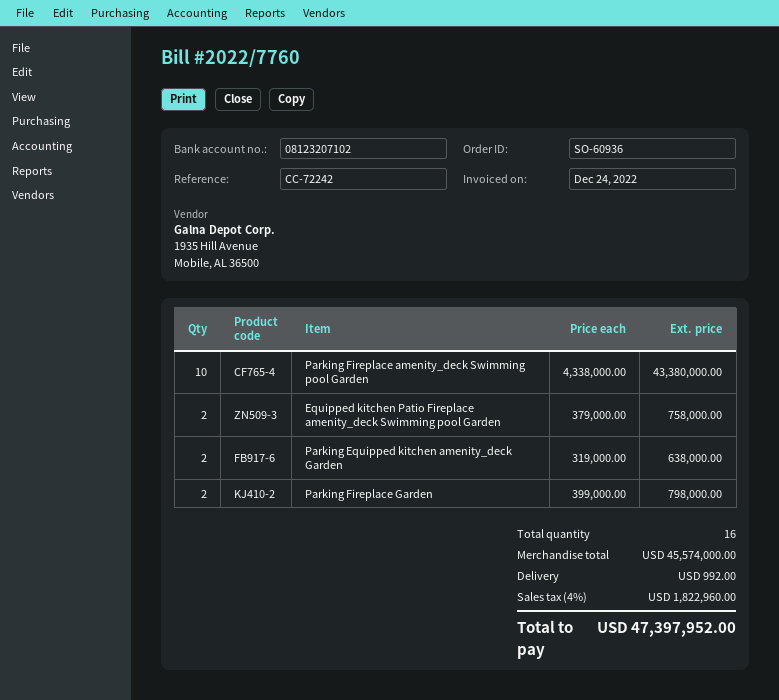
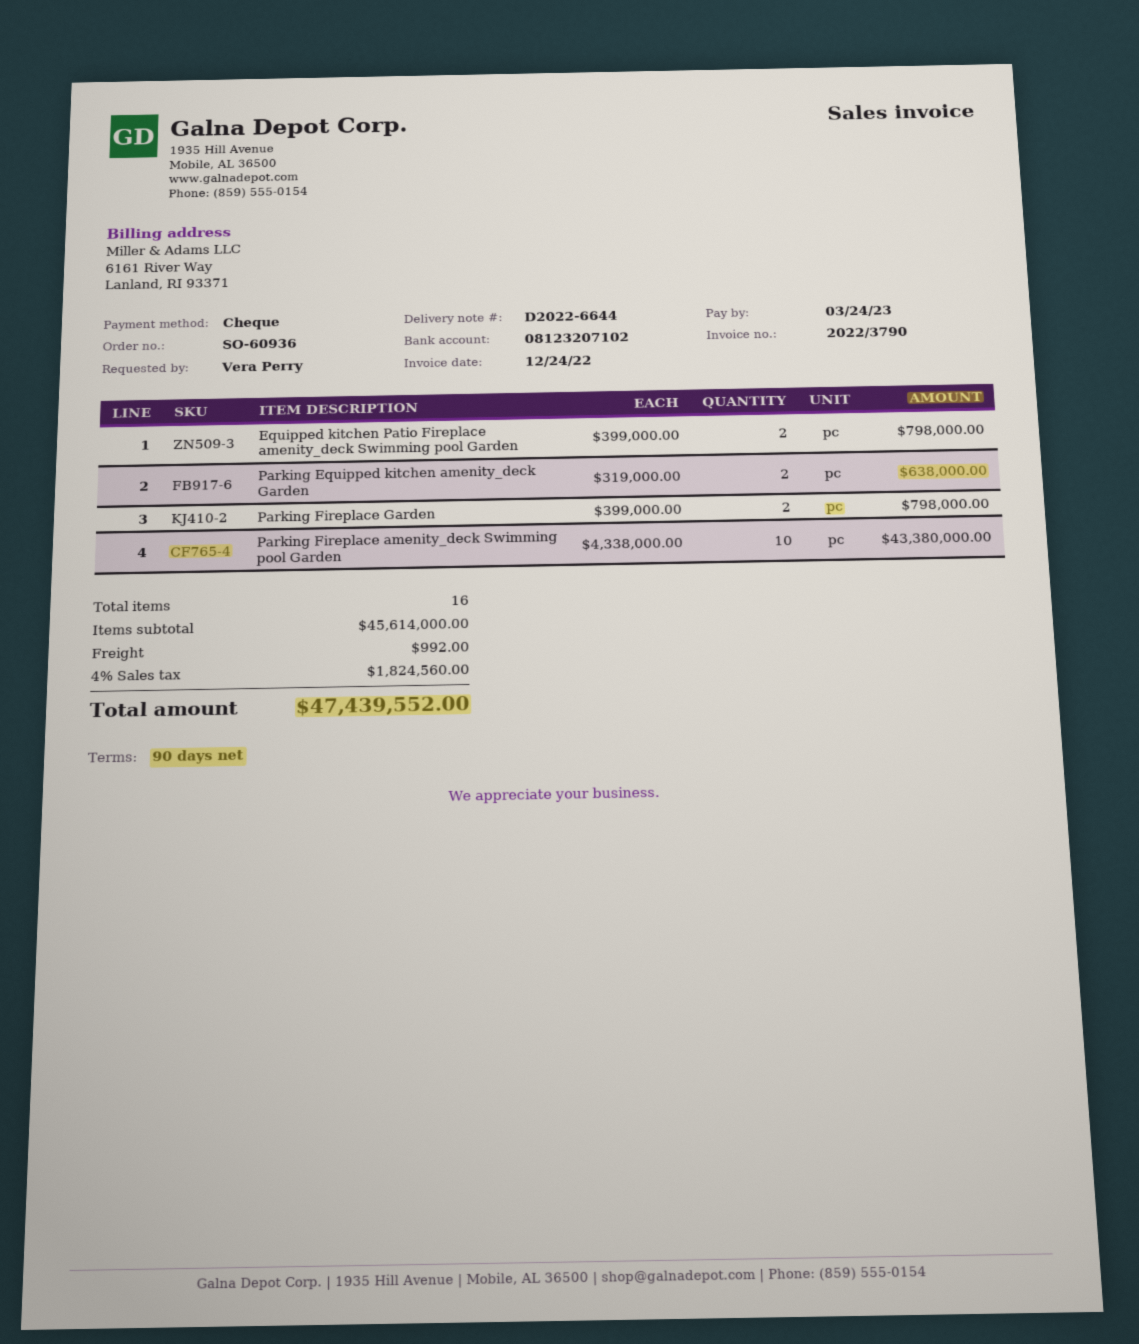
invoice number: 2022/7760 -> 2022/3790
Equipped kitchen Patio Fireplace amenity_deck Swimming pool Garden: 2 x 379000.00 = 758000.00 -> 2 x 399000.00 = 798000.00
subtotal: 45574000.00 -> 45614000.00
tax: 4% = 1822960.00 -> 4% = 1824560.00
total: 47397952.00 -> 47439552.00

